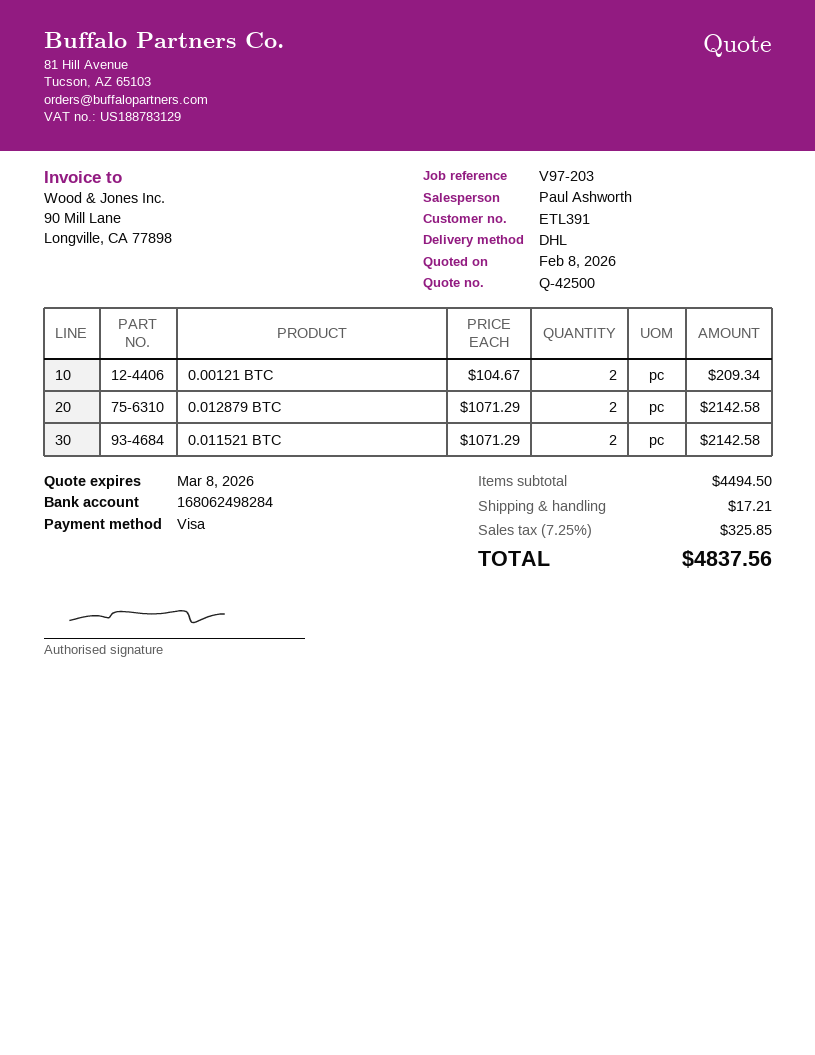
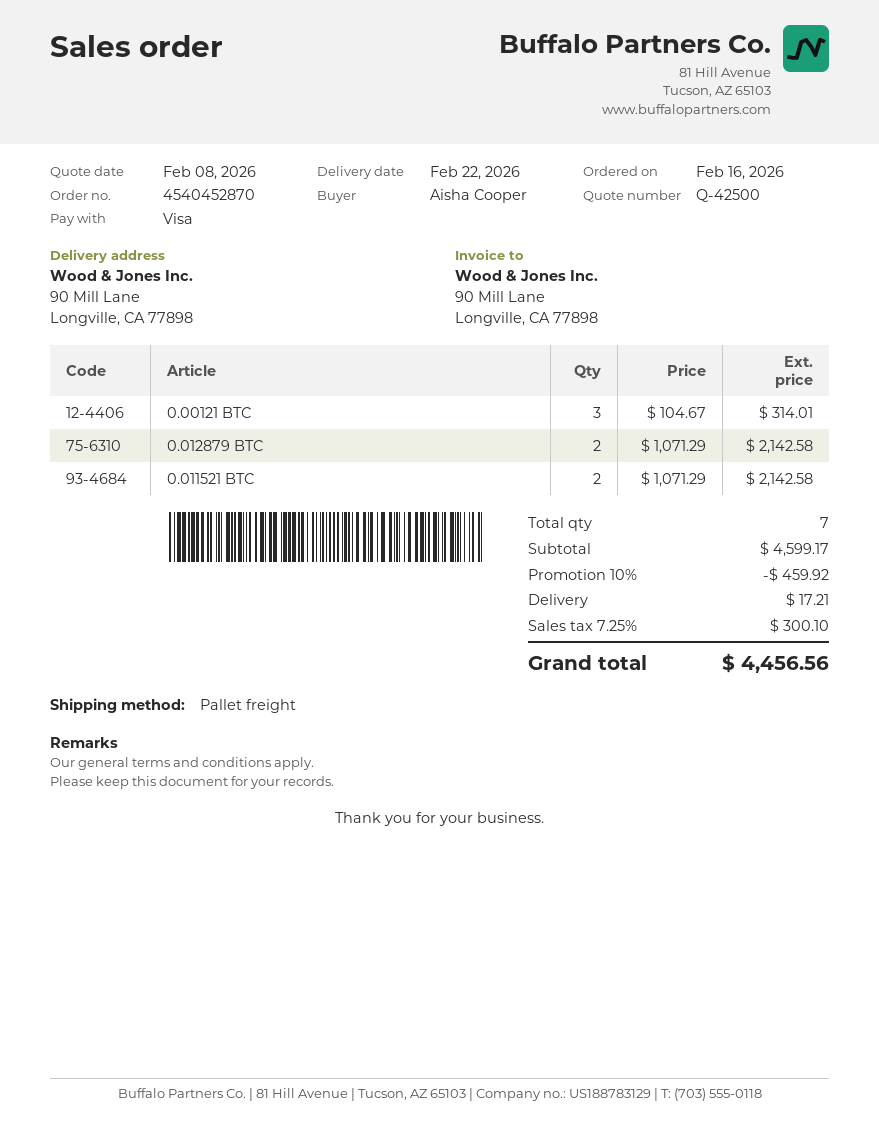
shipping method: DHL -> pallet freight
0.00121 BTC: 2 x 104.67 = 209.34 -> 3 x 104.67 = 314.01
subtotal: 4494.50 -> 4599.17
discount: none -> 10% = 459.92
tax: 7.25% = 325.85 -> 7.25% = 300.10
total: 4837.56 -> 4456.56

